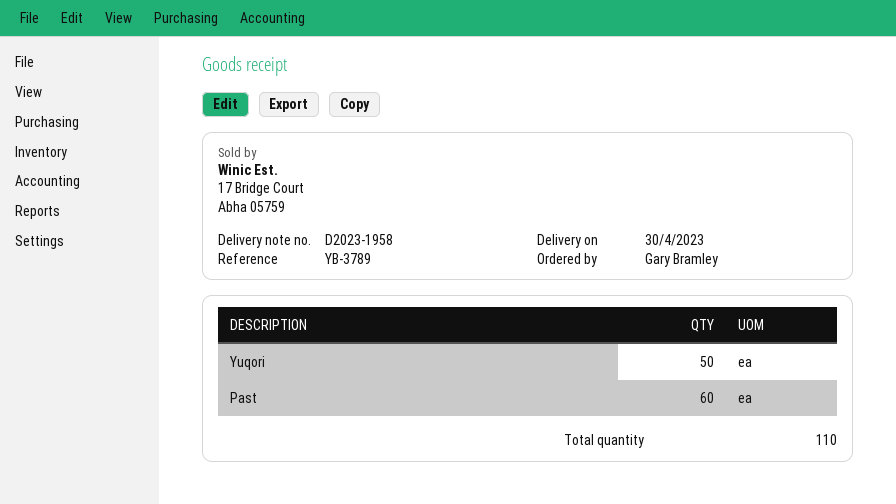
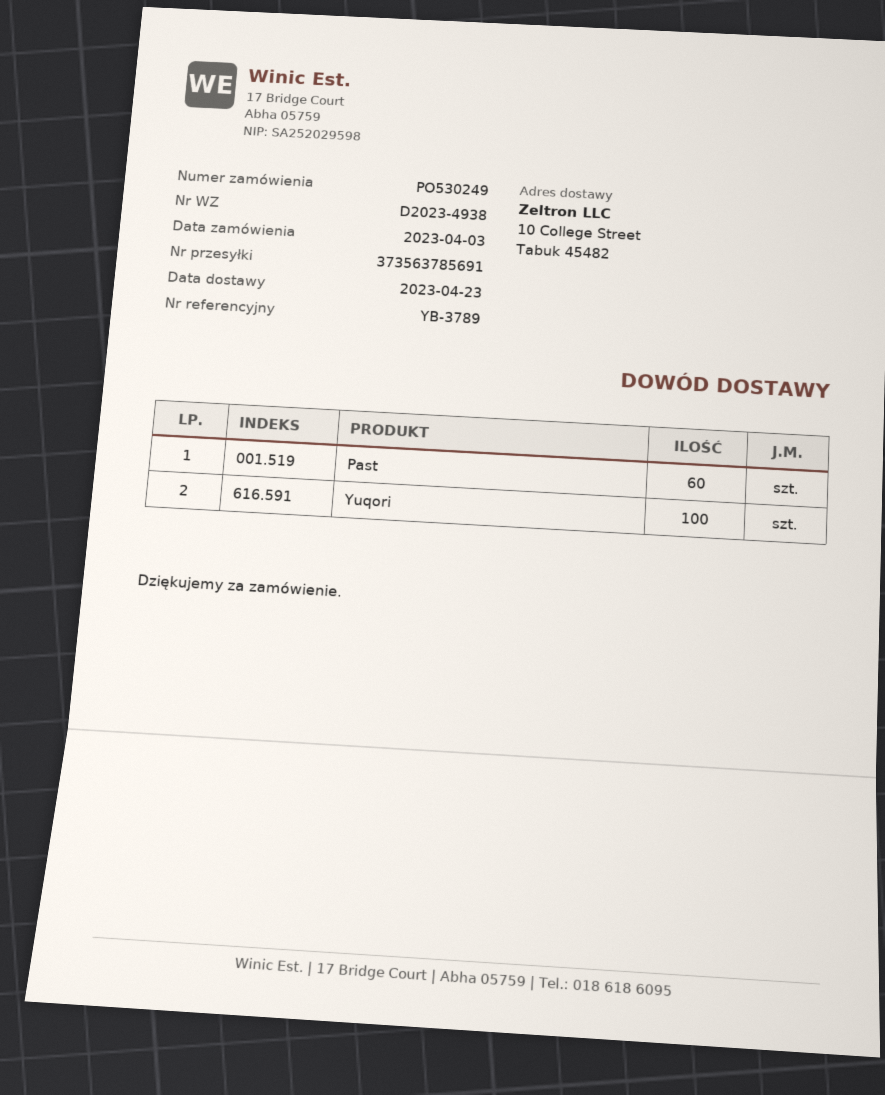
delivery note number: D2023-1958 -> D2023-4938
delivery date: 2023-04-30 -> 2023-04-23
Yuqori: 50 -> 100

